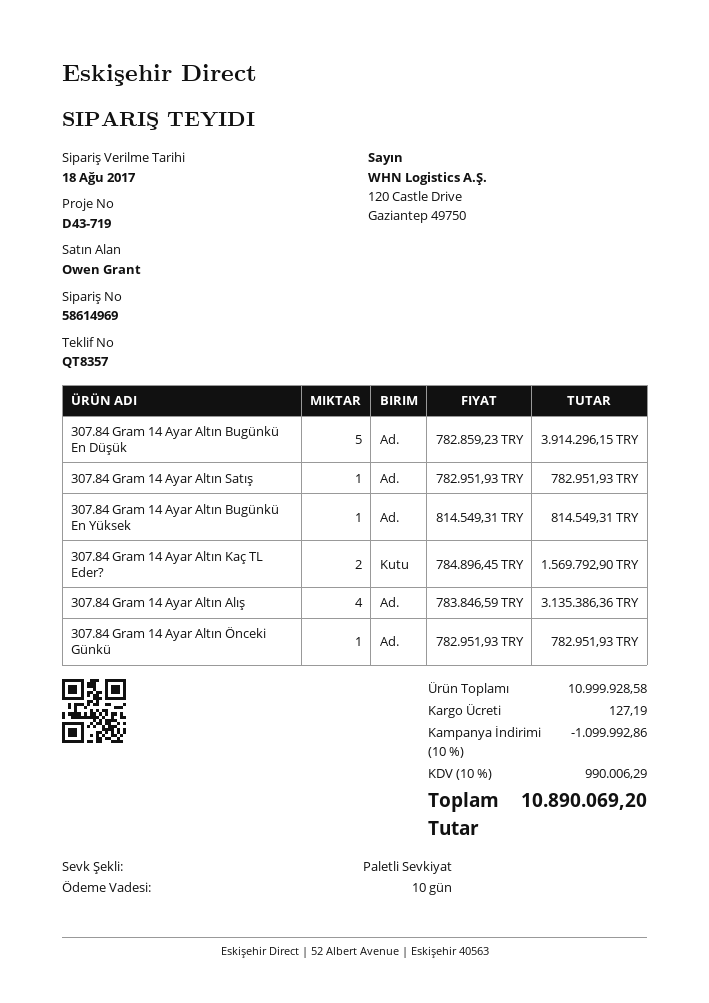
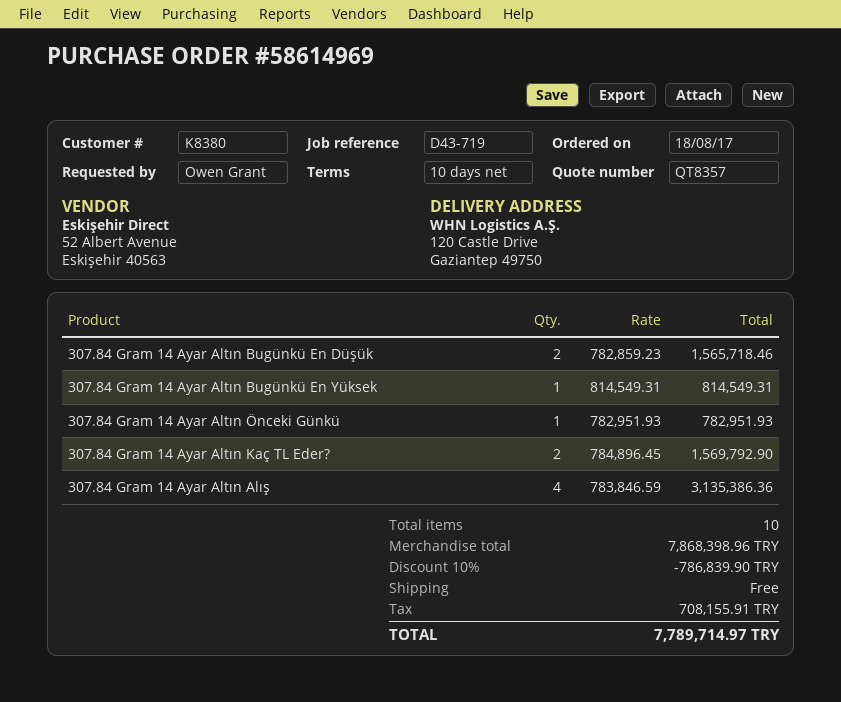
307.84 Gram 14 Ayar Altın Bugünkü En Düşük: 5 x 782859.23 = 3914296.15 -> 2 x 782859.23 = 1565718.46
307.84 Gram 14 Ayar Altın Satış: 1 x 782951.93 = 782951.93 -> none
subtotal: 10999928.58 -> 7868398.96
discount: 10% = 1099992.86 -> 10% = 786839.90
shipping: 127.19 -> 0.00
tax: 990006.29 -> 708155.91
total: 10890069.20 -> 7789714.97

